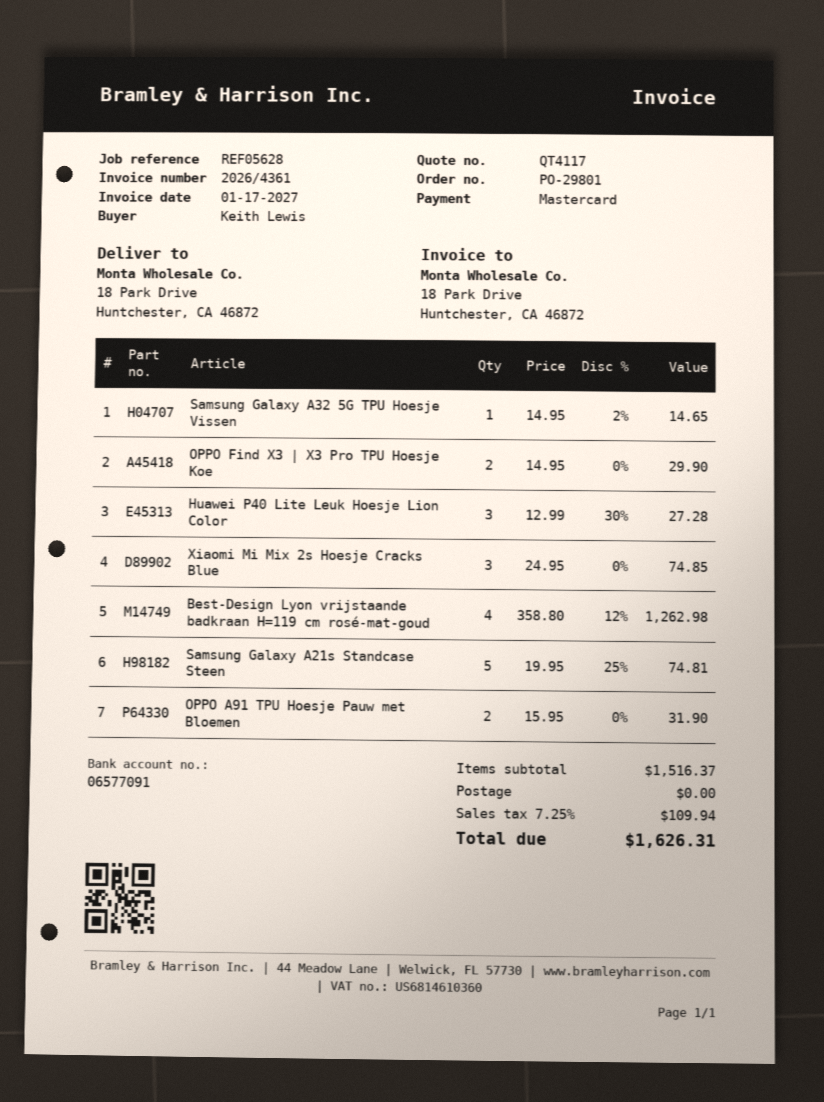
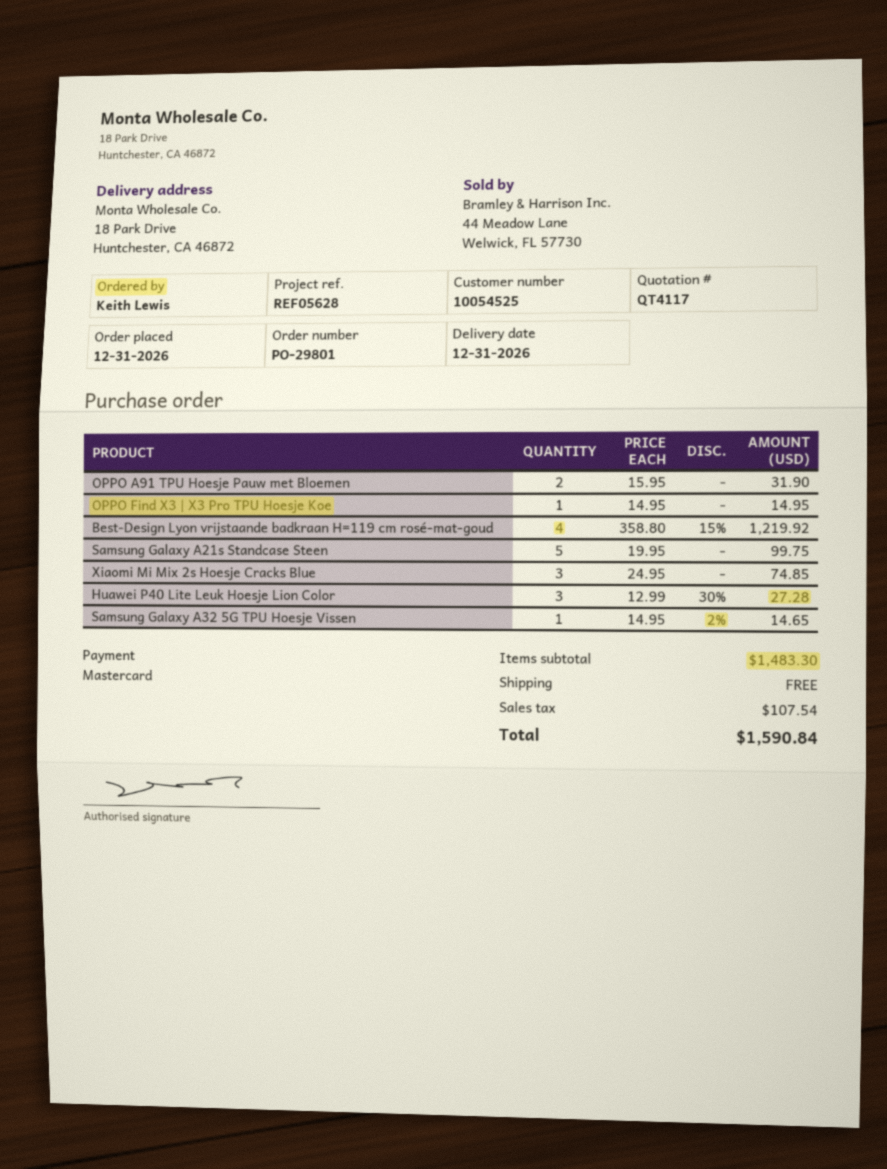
OPPO Find X3 | X3 Pro TPU Hoesje Koe: 2 x 14.95 = 29.90 -> 1 x 14.95 = 14.95
Best-Design Lyon vrijstaande badkraan H=119 cm rosé-mat-goud: 4 x 358.80 - 12% = 1262.98 -> 4 x 358.80 - 15% = 1219.92
Samsung Galaxy A21s Standcase Steen: 5 x 19.95 - 25% = 74.81 -> 5 x 19.95 = 99.75
subtotal: 1516.37 -> 1483.30
tax: 109.94 -> 107.54
total: 1626.31 -> 1590.84

